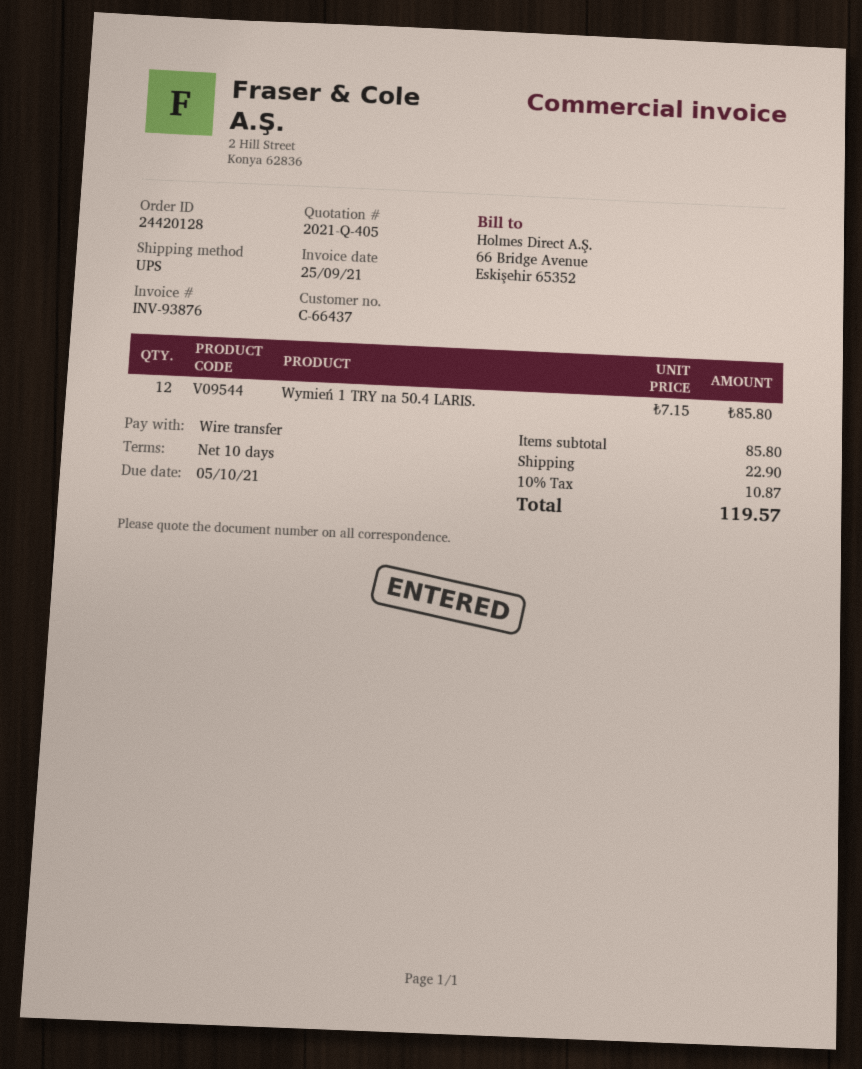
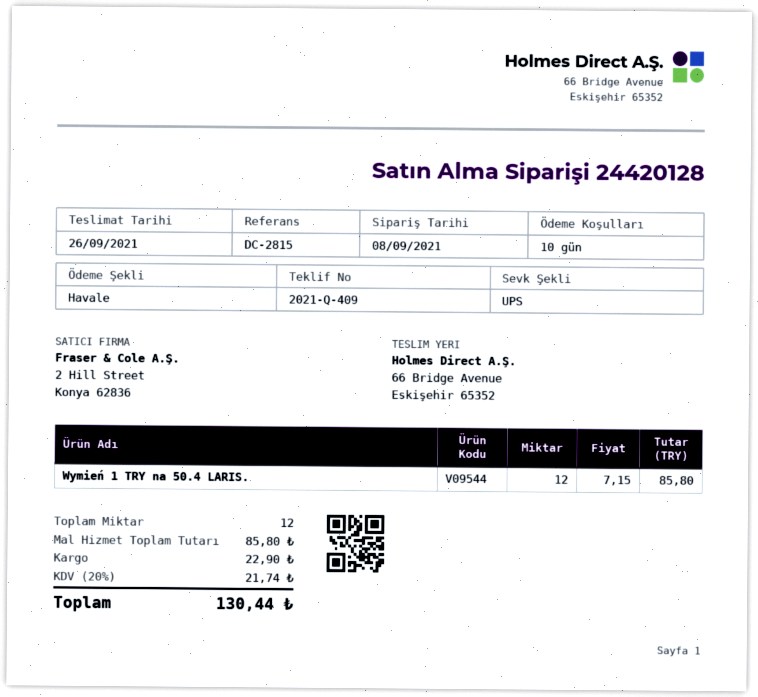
quote number: 2021-Q-405 -> 2021-Q-409
tax: 10% = 10.87 -> 20% = 21.74
total: 119.57 -> 130.44

